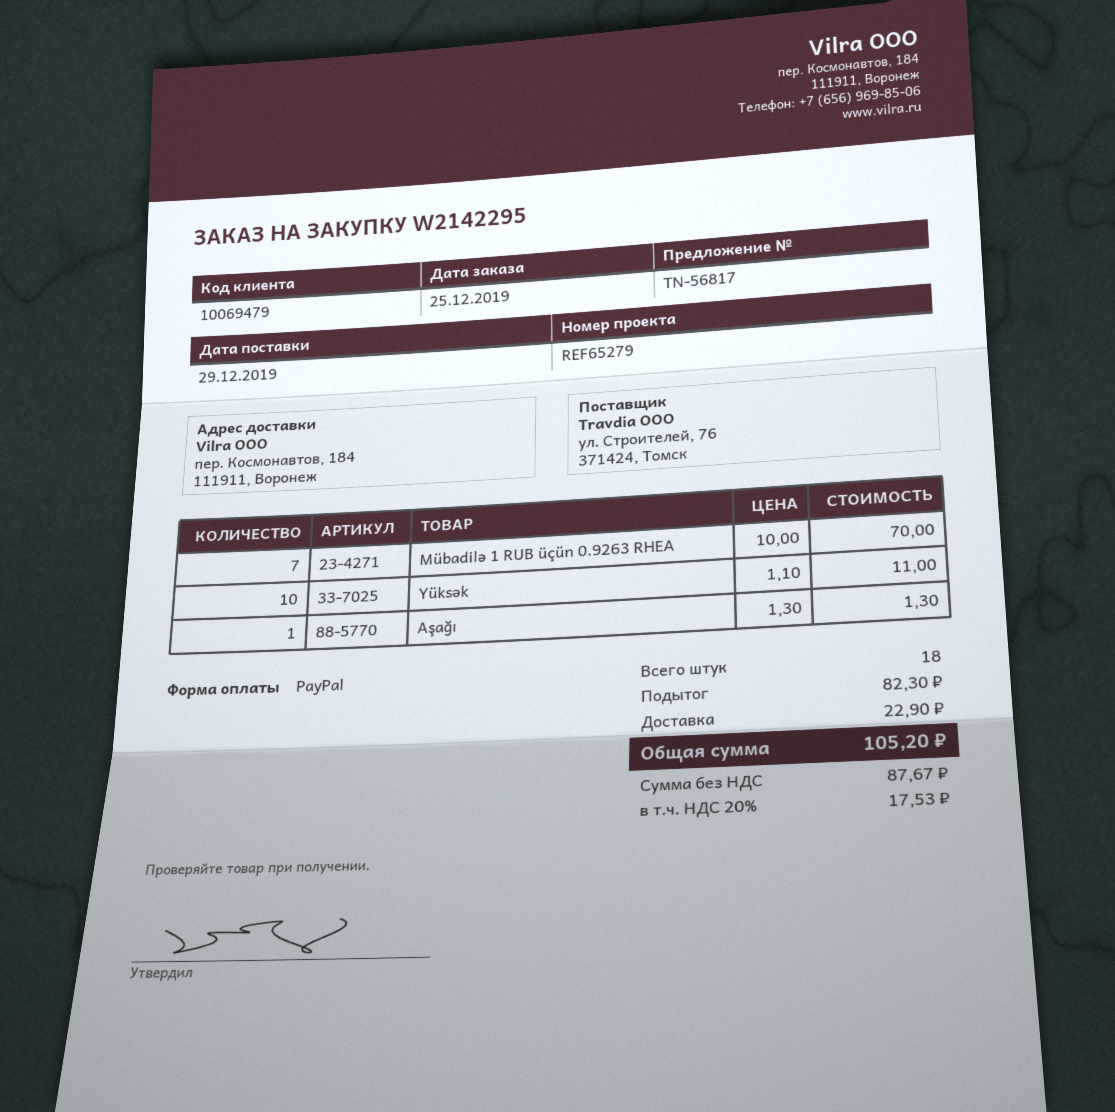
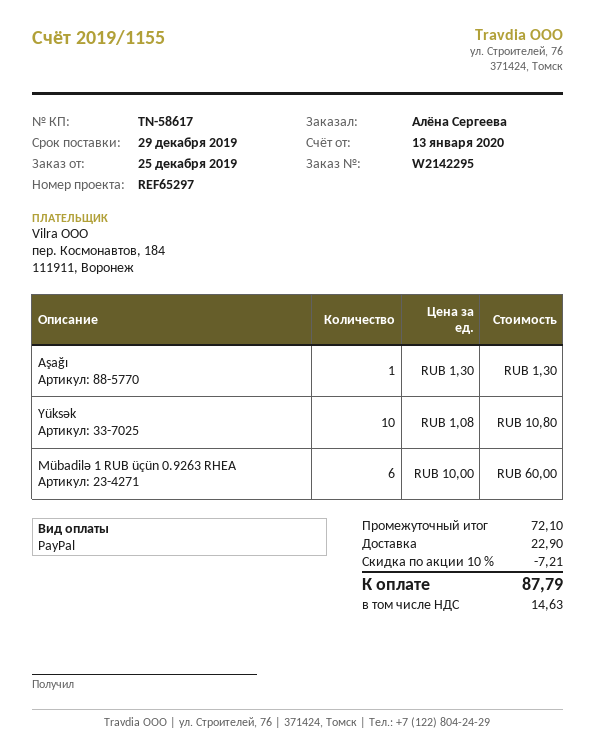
quote number: TN-56817 -> TN-58617
reference: REF65279 -> REF65297
Mübadilə 1 RUB üçün 0.9263 RHEA: 7 x 10.00 = 70.00 -> 6 x 10.00 = 60.00
Yüksək: 10 x 1.10 = 11.00 -> 10 x 1.08 = 10.80
subtotal: 82.30 -> 72.10
discount: none -> 10% = 7.21
tax: 17.53 -> 14.63
total: 105.20 -> 87.79

